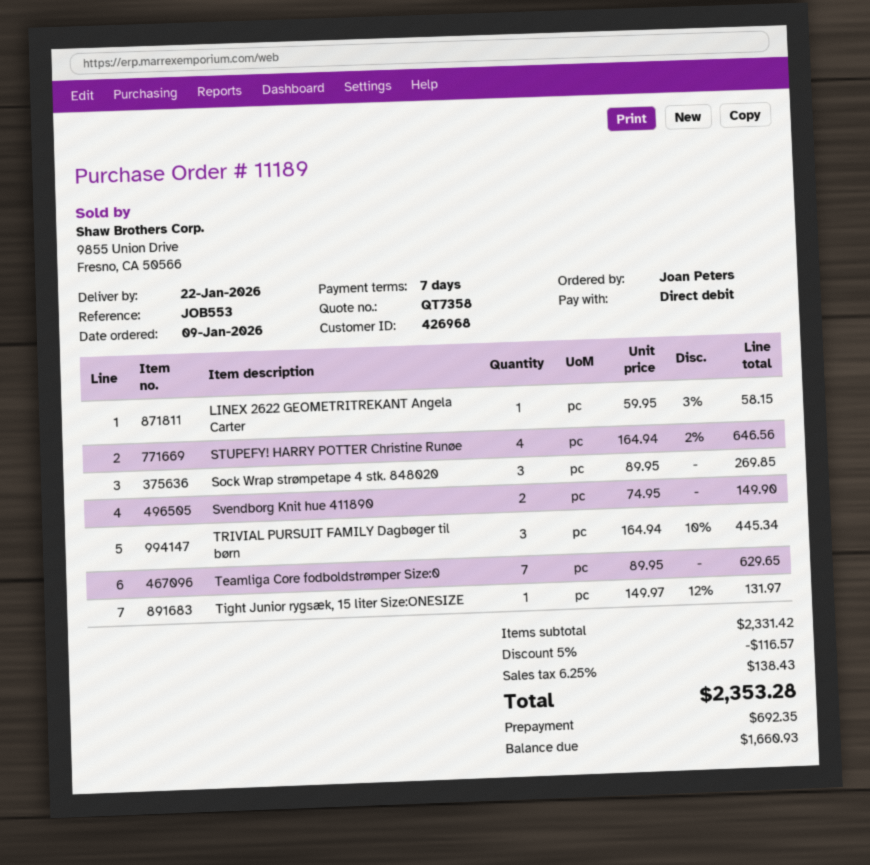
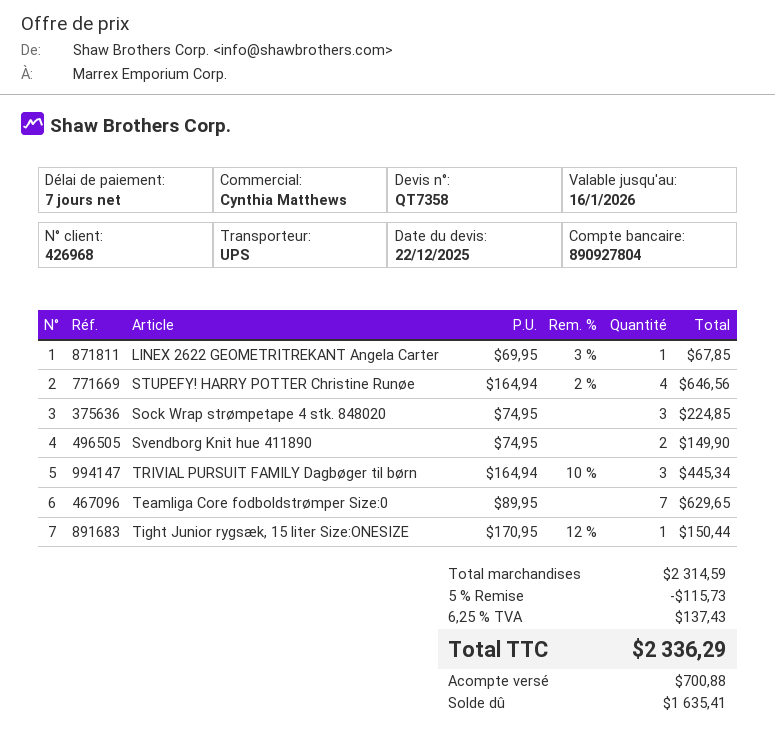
LINEX 2622 GEOMETRITREKANT Angela Carter: 1 x 59.95 - 3% = 58.15 -> 1 x 69.95 - 3% = 67.85
Sock Wrap strømpetape 4 stk. 848020: 3 x 89.95 = 269.85 -> 3 x 74.95 = 224.85
Tight Junior rygsæk, 15 liter Size:ONESIZE: 1 x 149.97 - 12% = 131.97 -> 1 x 170.95 - 12% = 150.44
subtotal: 2331.42 -> 2314.59
discount: 5% = 116.57 -> 5% = 115.73
tax: 6.25% = 138.43 -> 6.25% = 137.43
total: 2353.28 -> 2336.29
deposit: 692.35 -> 700.88
balance: 1660.93 -> 1635.41

